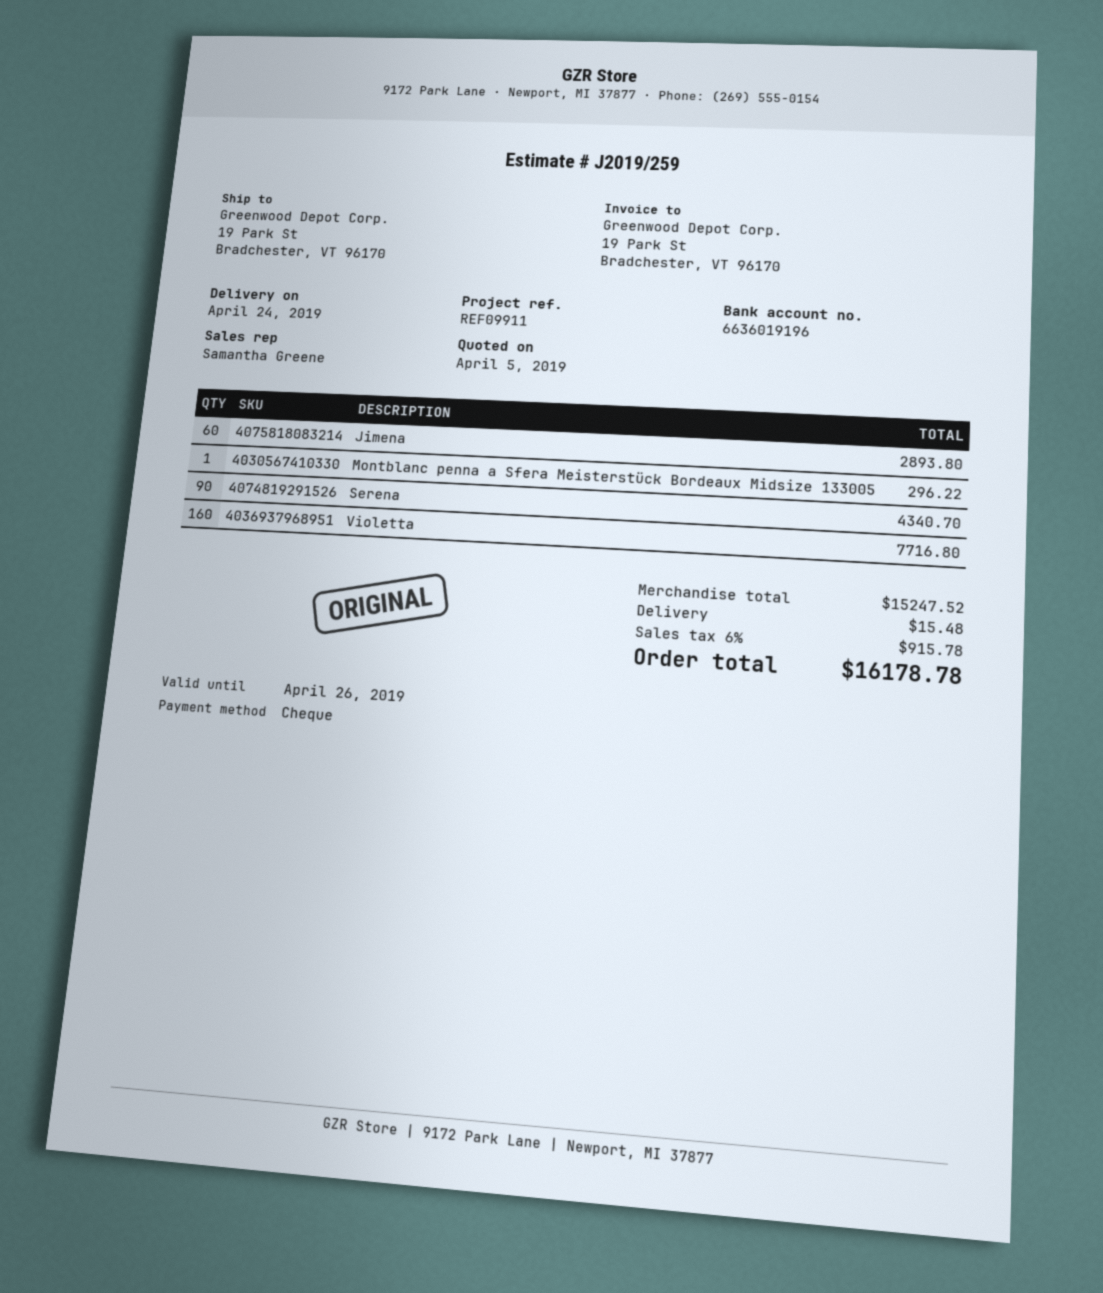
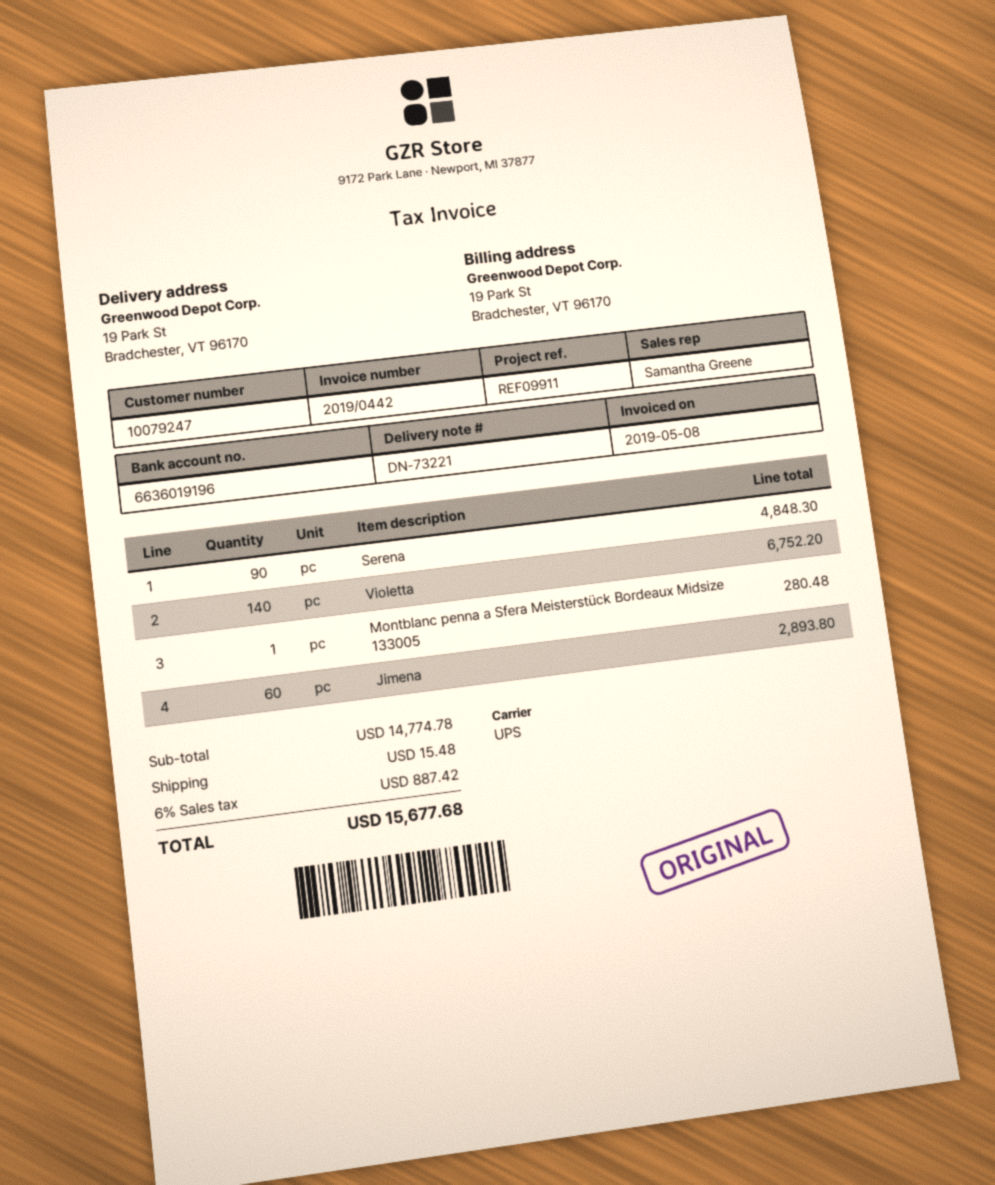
Montblanc penna a Sfera Meisterstück Bordeaux Midsize 133005: 1 for 296.22 -> 1 for 280.48
Serena: 90 for 4340.70 -> 90 for 4848.30
Violetta: 160 for 7716.80 -> 140 for 6752.20
subtotal: 15247.52 -> 14774.78
tax: 6% = 915.78 -> 6% = 887.42
total: 16178.78 -> 15677.68

